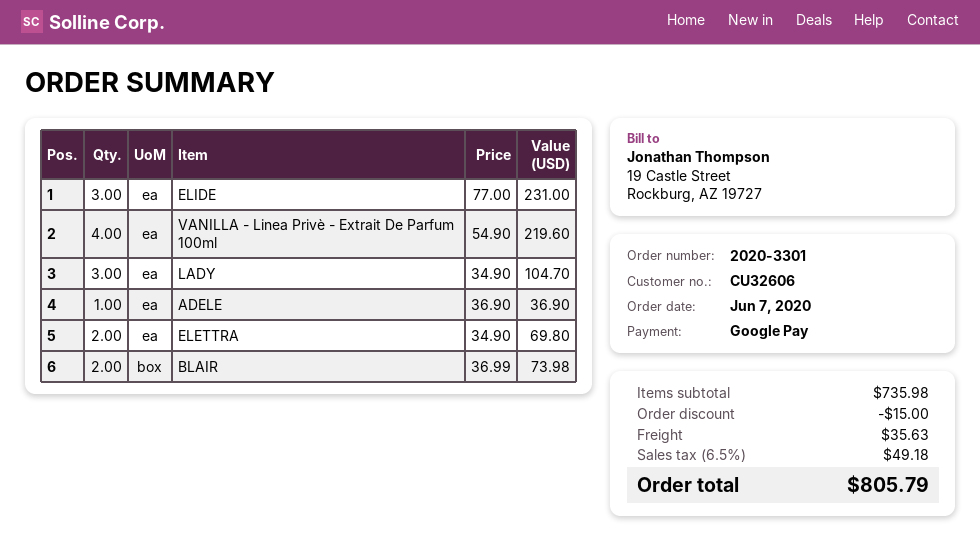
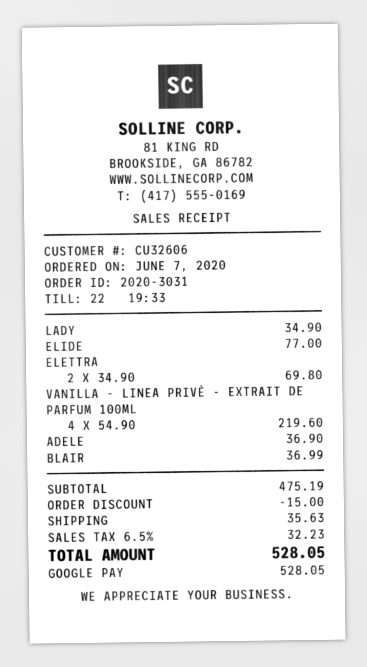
order number: 2020-3301 -> 2020-3031
ELIDE: 3 x 77.00 = 231.00 -> 1 x 77.00 = 77.00
LADY: 3 x 34.90 = 104.70 -> 1 x 34.90 = 34.90
BLAIR: 2 x 36.99 = 73.98 -> 1 x 36.99 = 36.99
subtotal: 735.98 -> 475.19
tax: 6.5% = 49.18 -> 6.5% = 32.23
total: 805.79 -> 528.05

